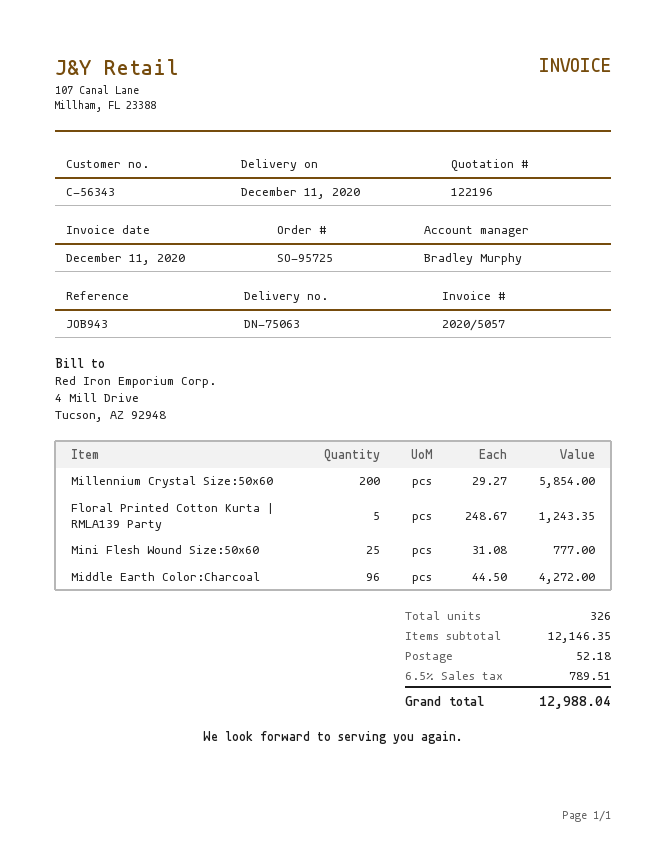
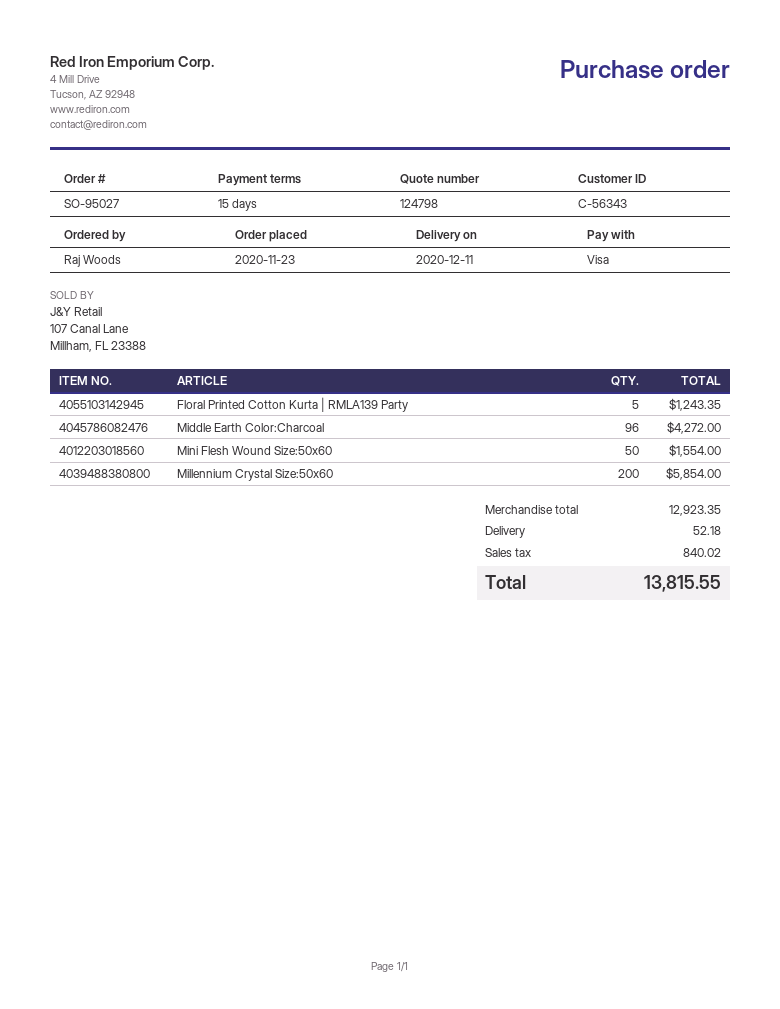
quote number: 122196 -> 124798
order number: SO-95725 -> SO-95027
Mini Flesh Wound Size:50x60: 25 for 777.00 -> 50 for 1554.00
subtotal: 12146.35 -> 12923.35
tax: 789.51 -> 840.02
total: 12988.04 -> 13815.55

